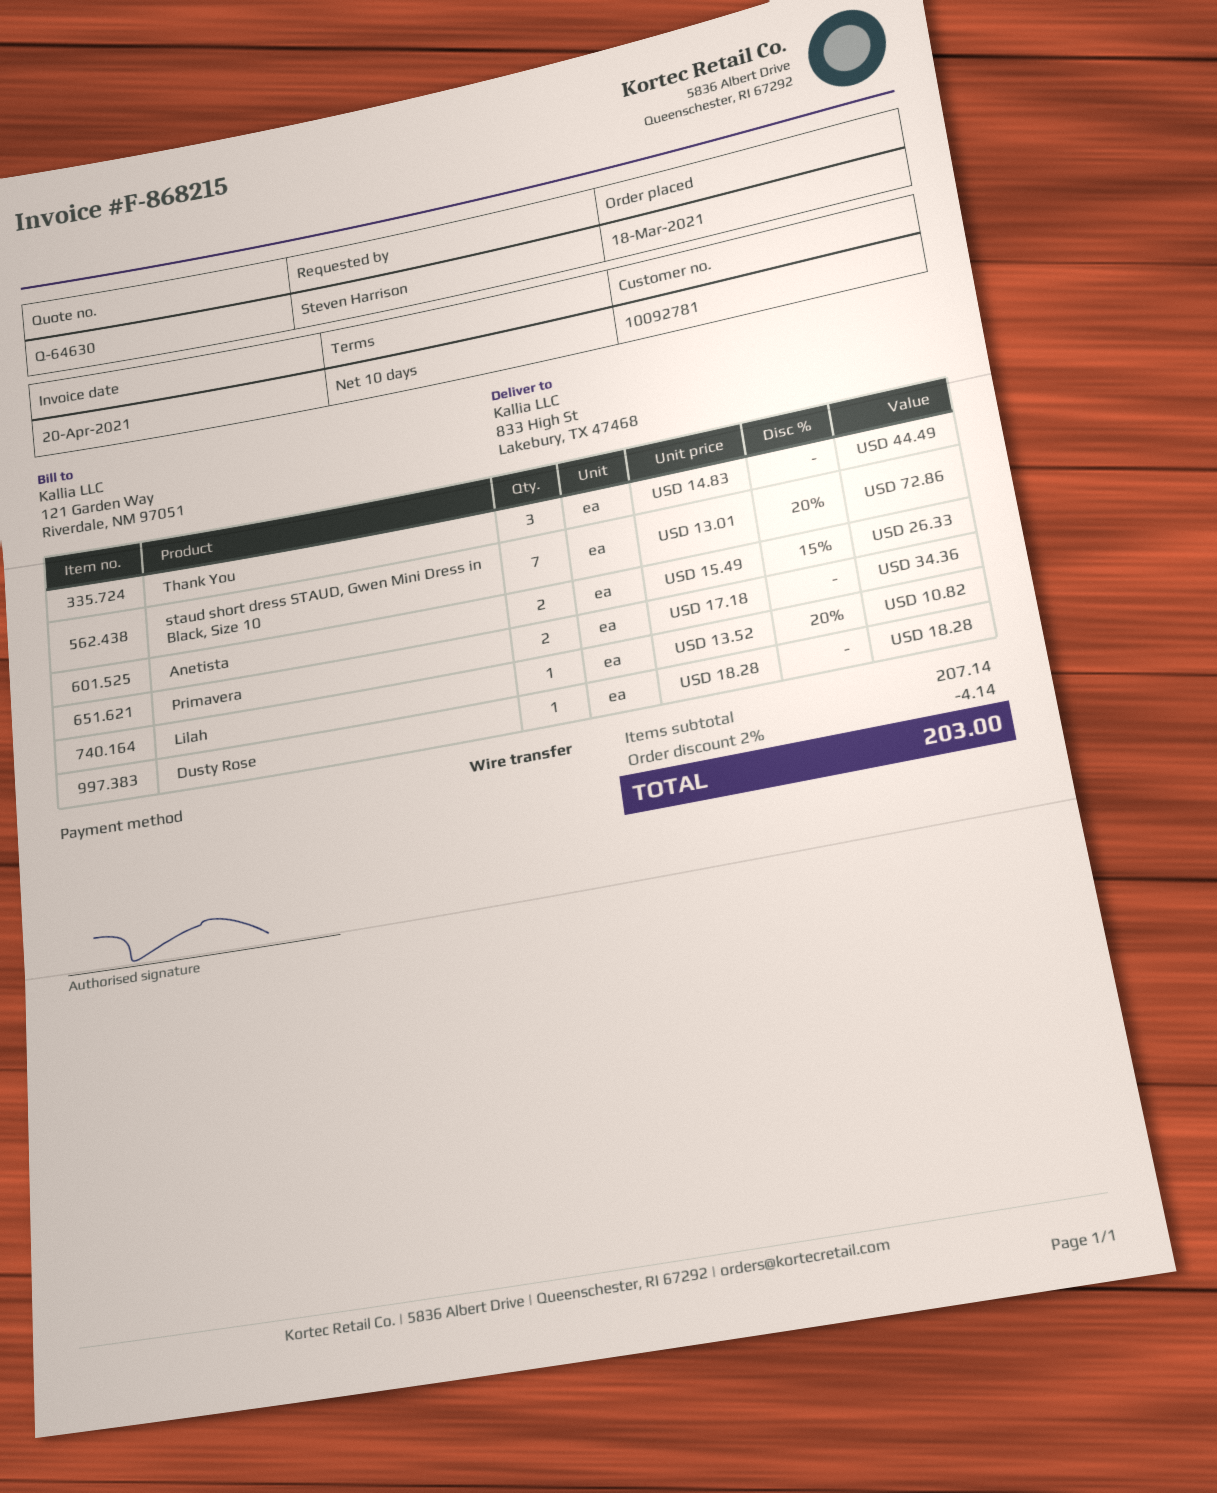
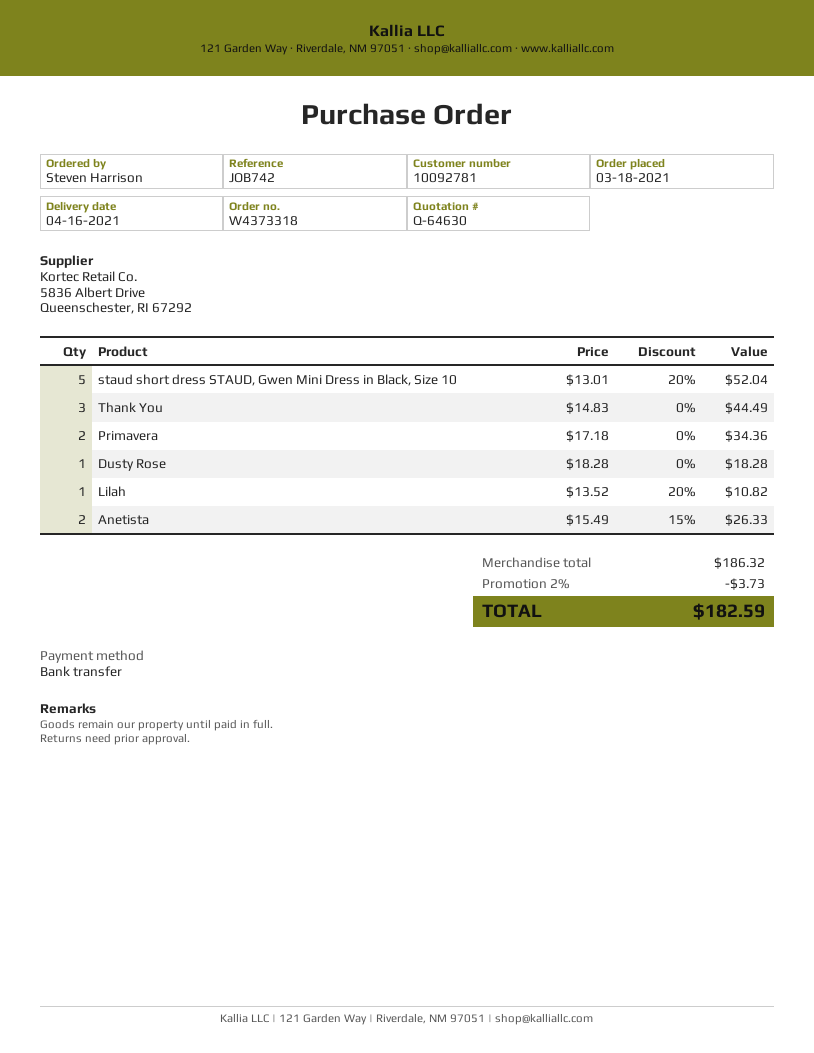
staud short dress STAUD, Gwen Mini Dress in Black, Size 10: 7 x 13.01 - 20% = 72.86 -> 5 x 13.01 - 20% = 52.04
subtotal: 207.14 -> 186.32
discount: 2% = 4.14 -> 2% = 3.73
total: 203.00 -> 182.59

